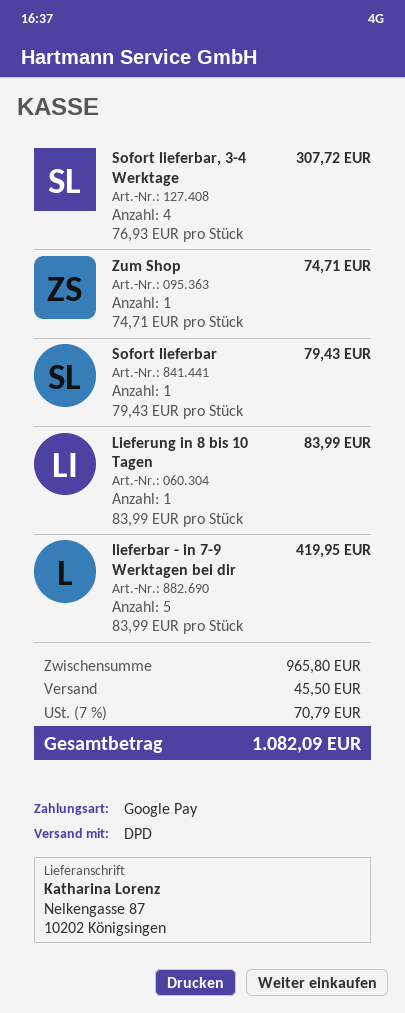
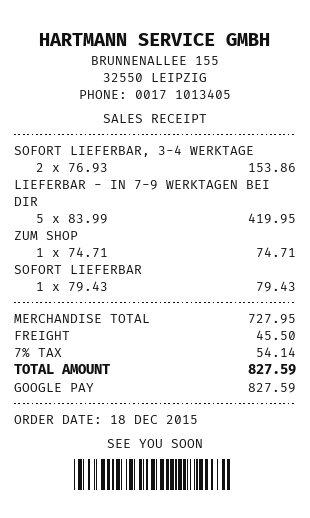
Sofort lieferbar, 3-4 Werktage: 4 x 76.93 = 307.72 -> 2 x 76.93 = 153.86
Lieferung in 8 bis 10 Tagen: 1 x 83.99 = 83.99 -> none
subtotal: 965.80 -> 727.95
tax: 7% = 70.79 -> 7% = 54.14
total: 1082.09 -> 827.59

